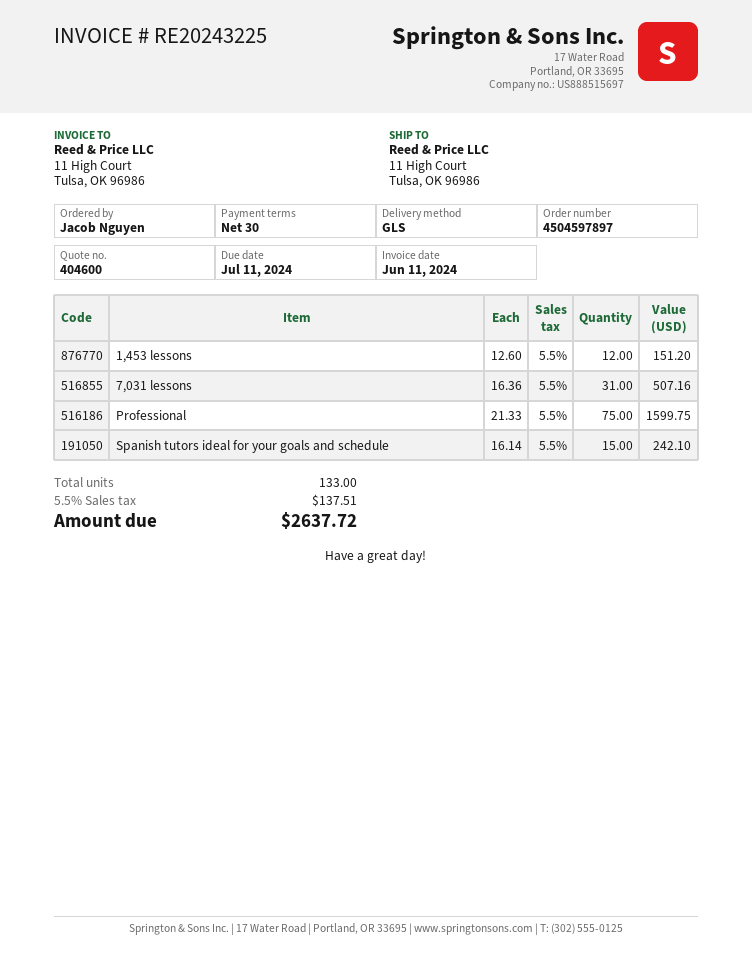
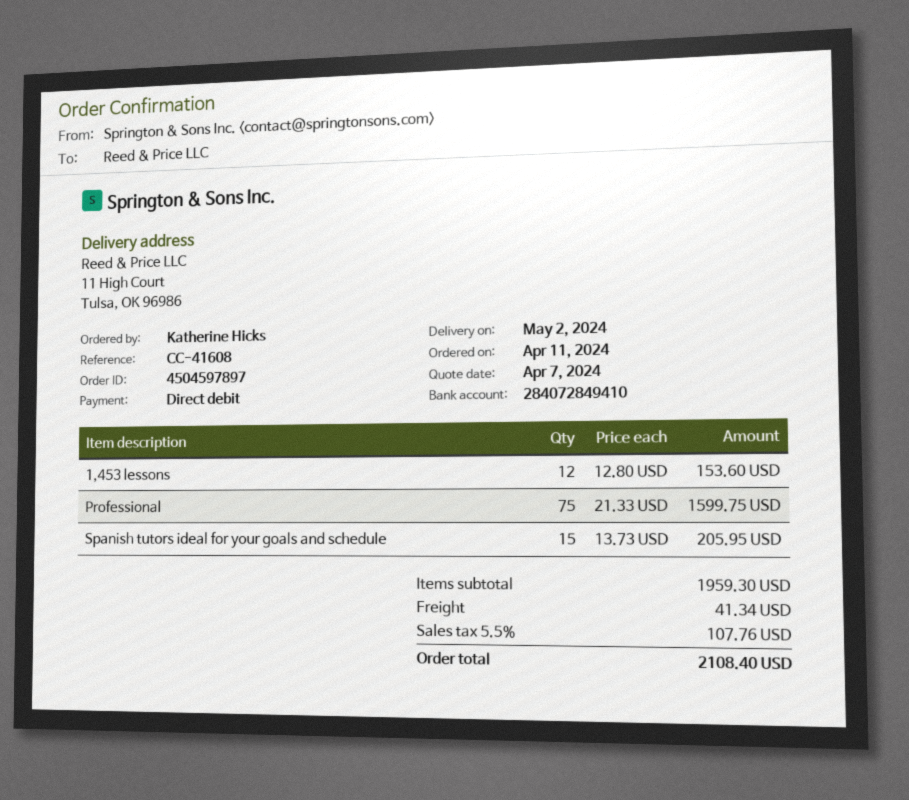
ordered by: Jacob Nguyen -> Katherine Hicks
1,453 lessons: 12 x 12.60 = 151.20 -> 12 x 12.80 = 153.60
7,031 lessons: 31 x 16.36 = 507.16 -> none
Spanish tutors ideal for your goals and schedule: 15 x 16.14 = 242.10 -> 15 x 13.73 = 205.95
shipping: none -> 41.34
tax: 5.5% = 137.51 -> 5.5% = 107.76
total: 2637.72 -> 2108.40

